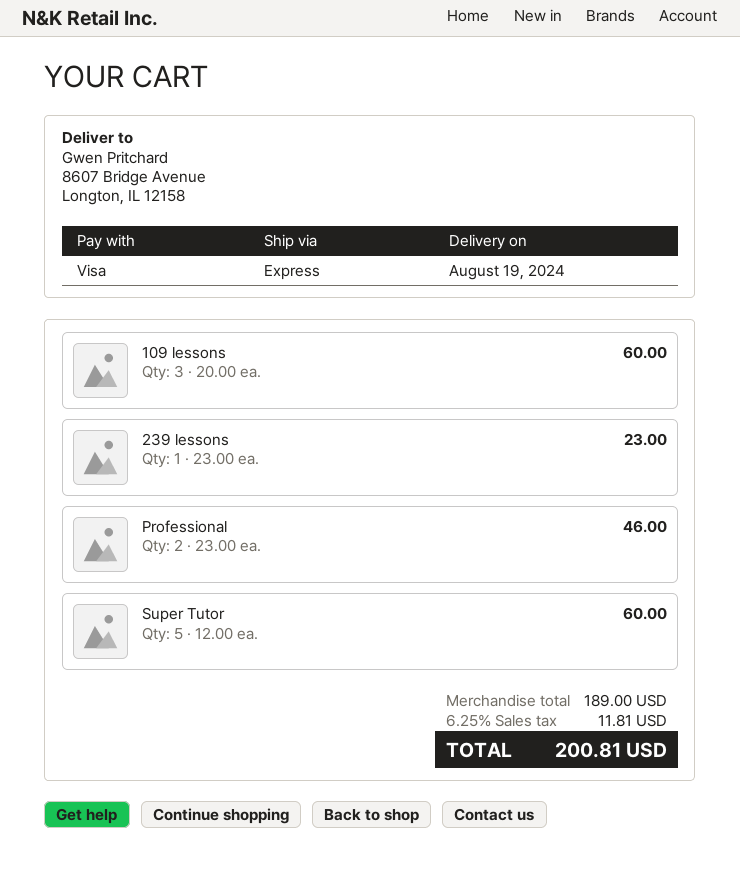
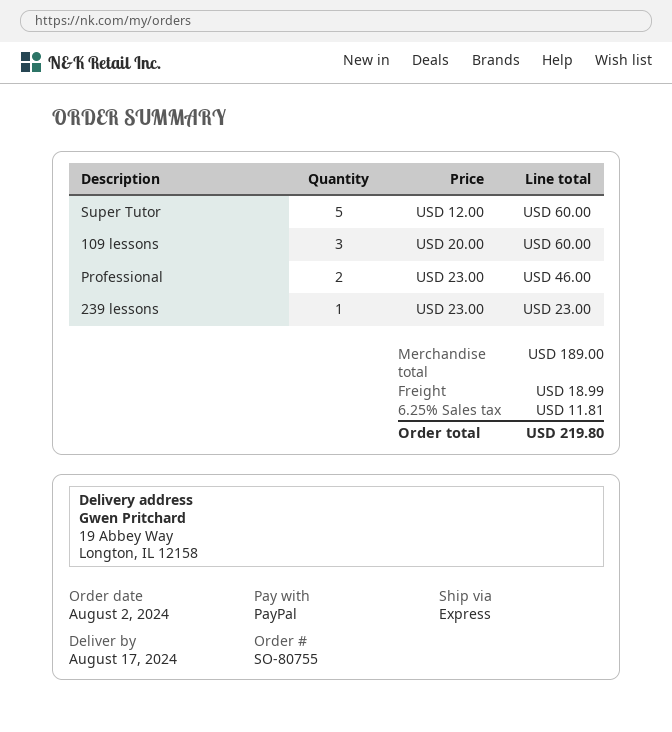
delivery date: 2024-08-19 -> 2024-08-17
payment method: Visa -> PayPal
ship to: 8607 Bridge Avenue, Longton, IL 12158 -> 19 Abbey Way, Longton, IL 12158
shipping: none -> 18.99
total: 200.81 -> 219.80

